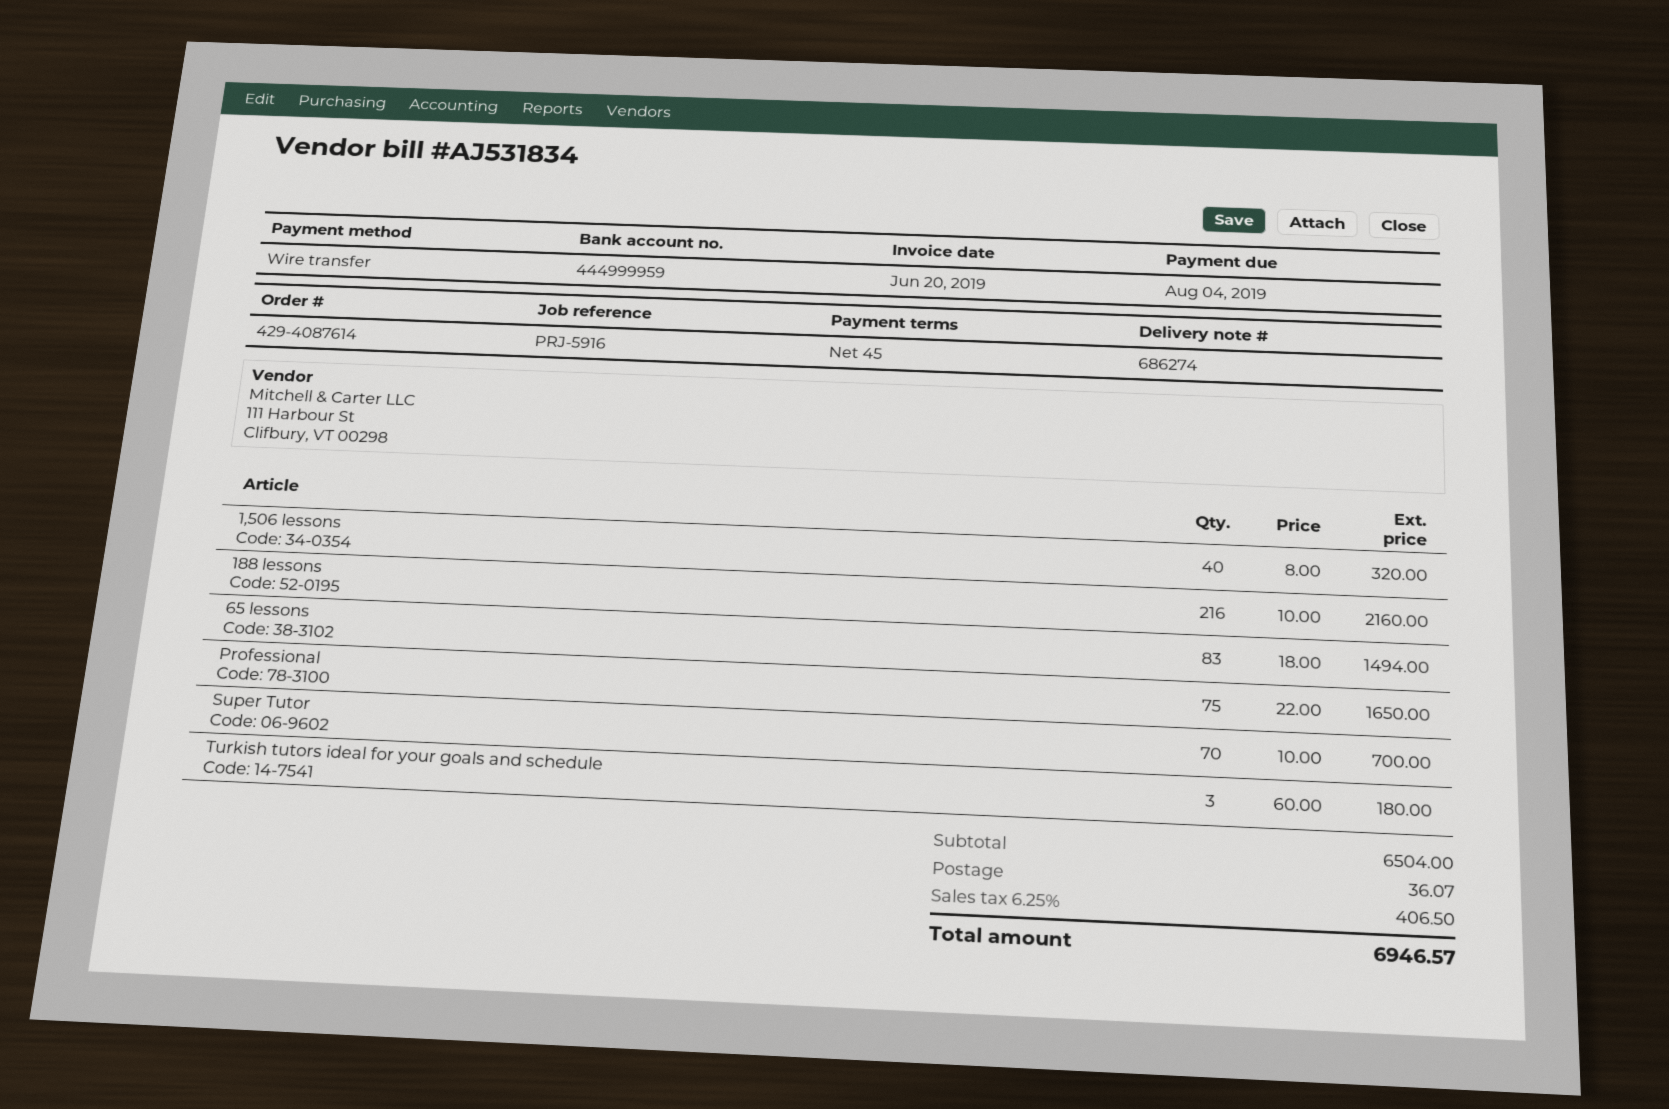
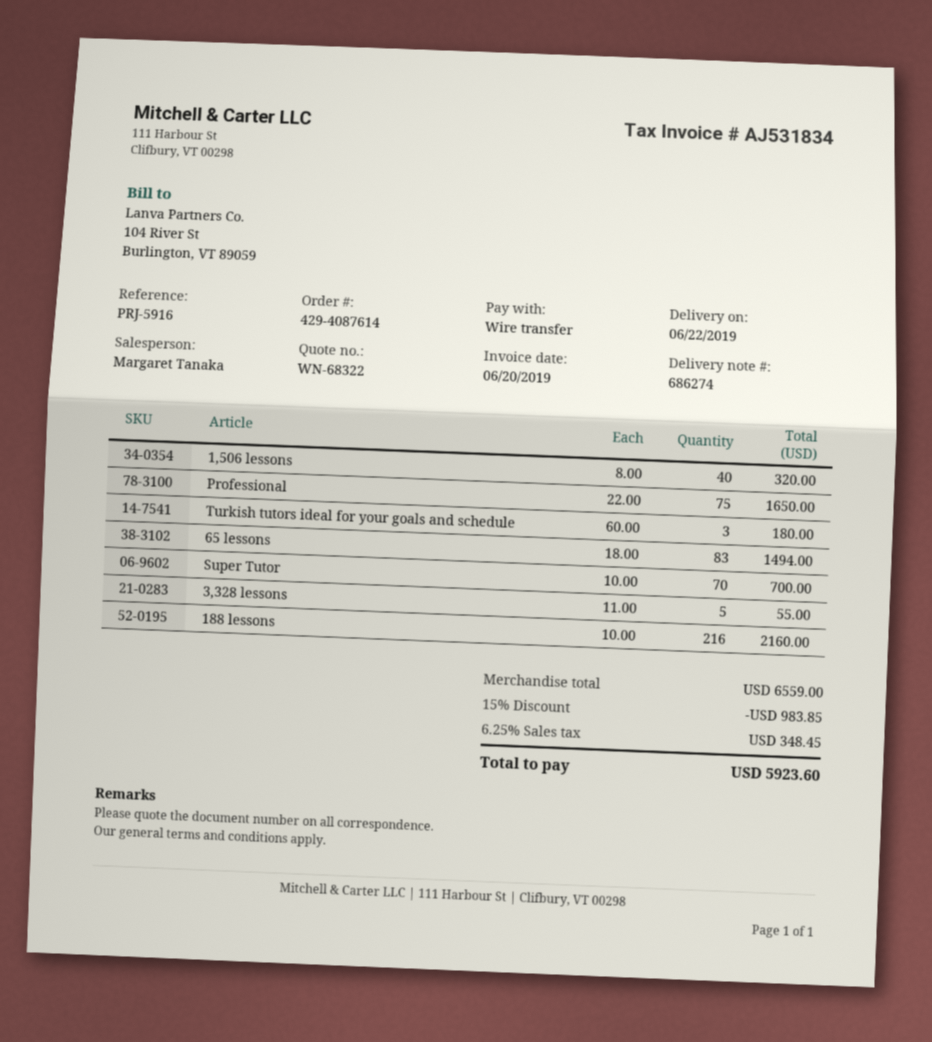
3,328 lessons: none -> 5 x 11.00 = 55.00
subtotal: 6504.00 -> 6559.00
discount: none -> 15% = 983.85
shipping: 36.07 -> none
tax: 6.25% = 406.50 -> 6.25% = 348.45
total: 6946.57 -> 5923.60

